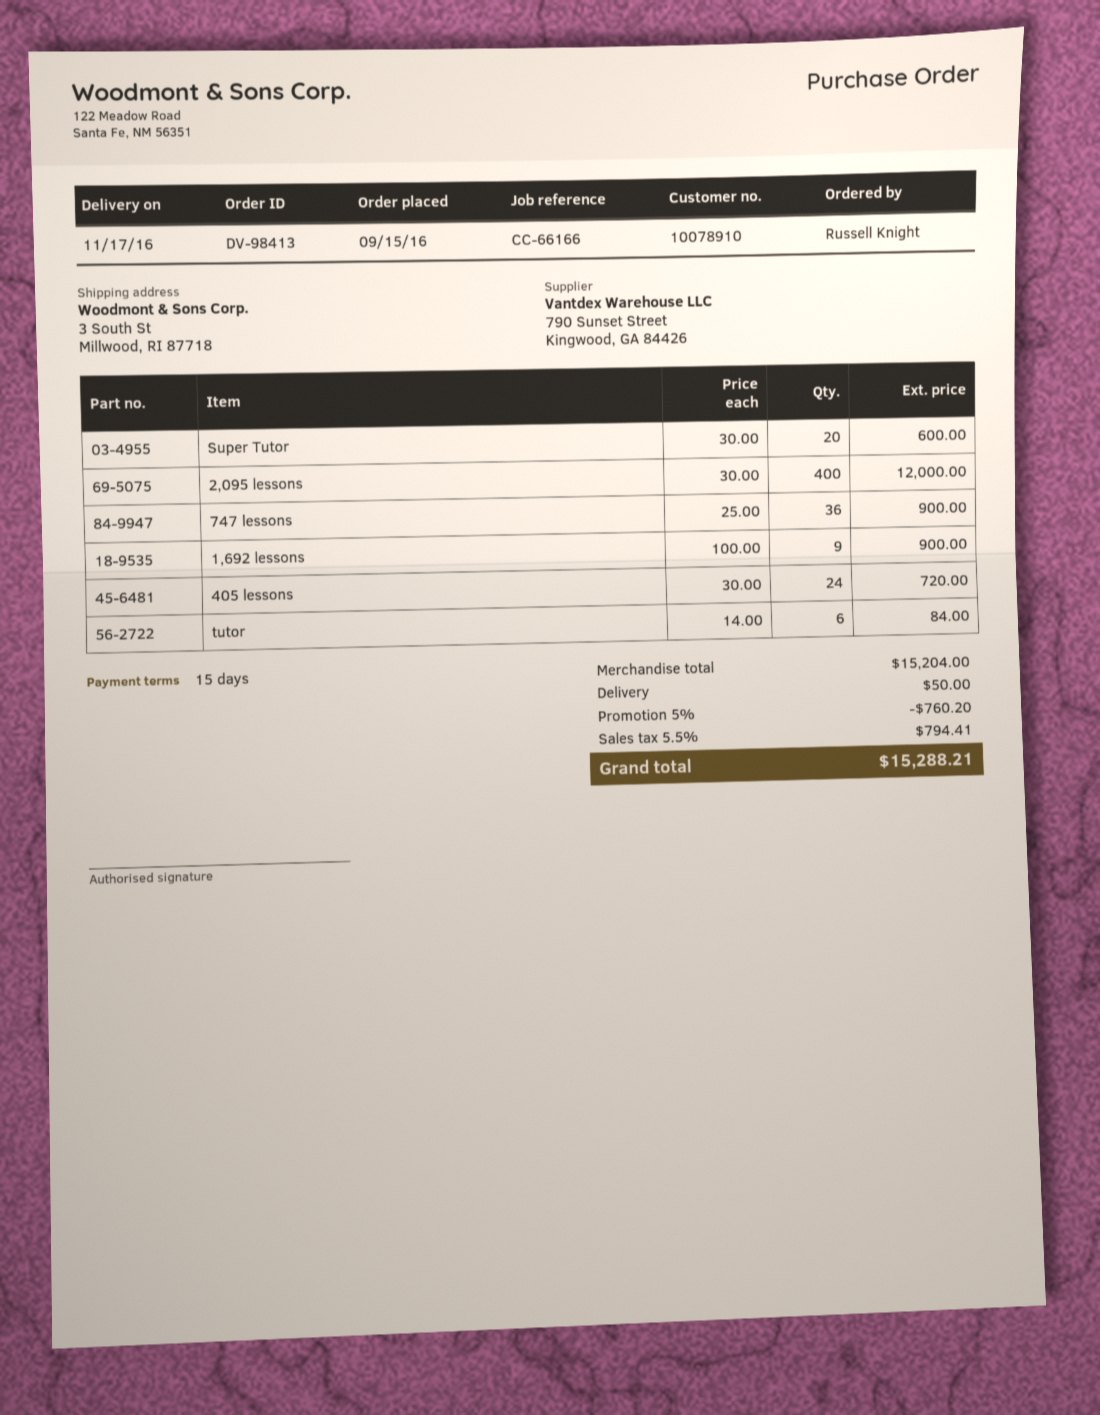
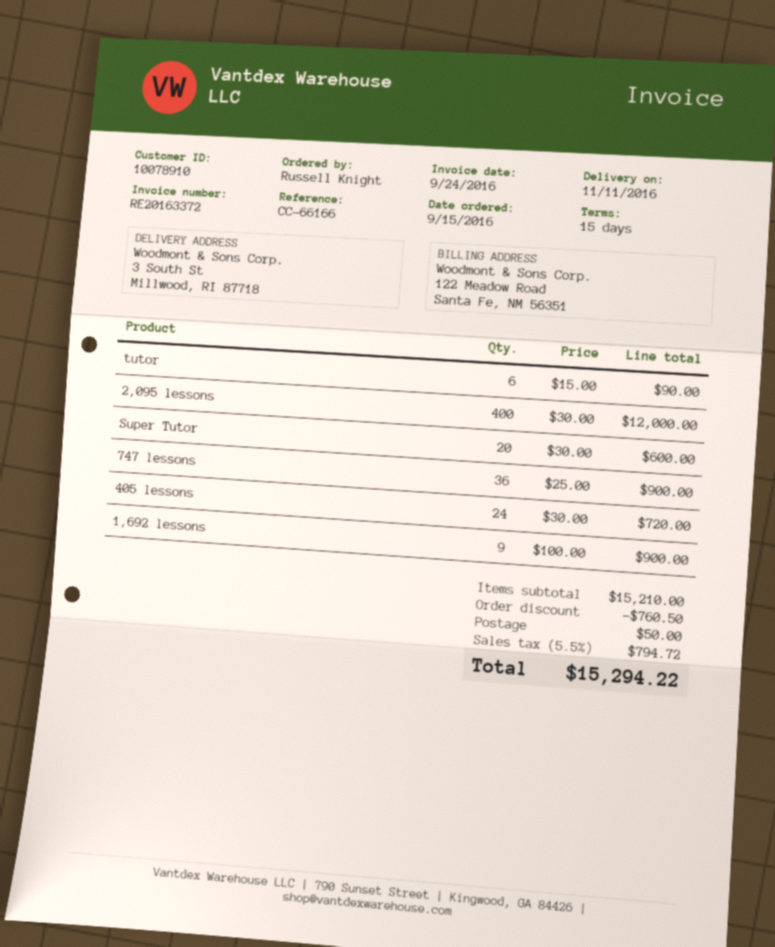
delivery date: 2016-11-17 -> 2016-11-11
tutor: 6 x 14.00 = 84.00 -> 6 x 15.00 = 90.00
subtotal: 15204.00 -> 15210.00
discount: 760.20 -> 760.50
tax: 5.5% = 794.41 -> 5.5% = 794.72
total: 15288.21 -> 15294.22

